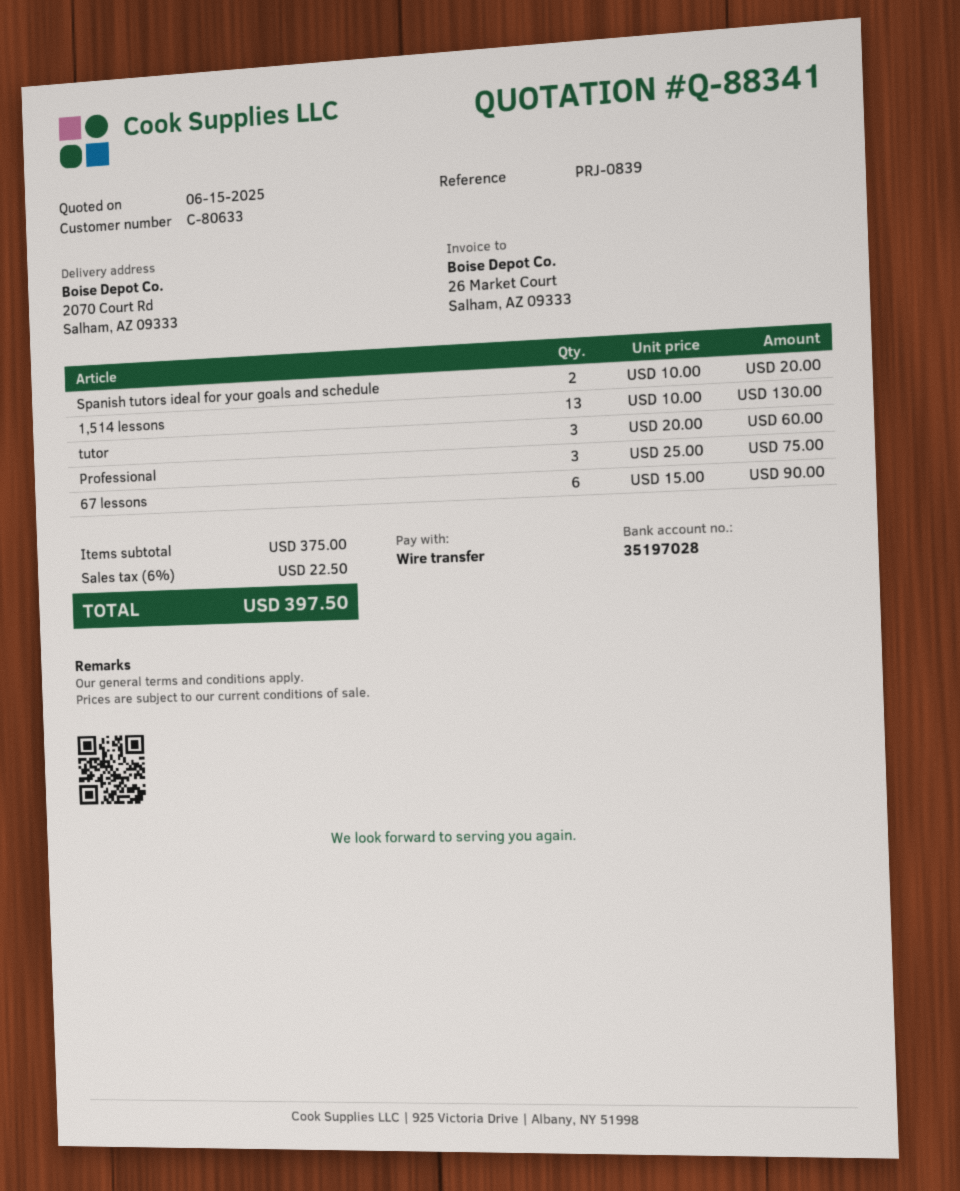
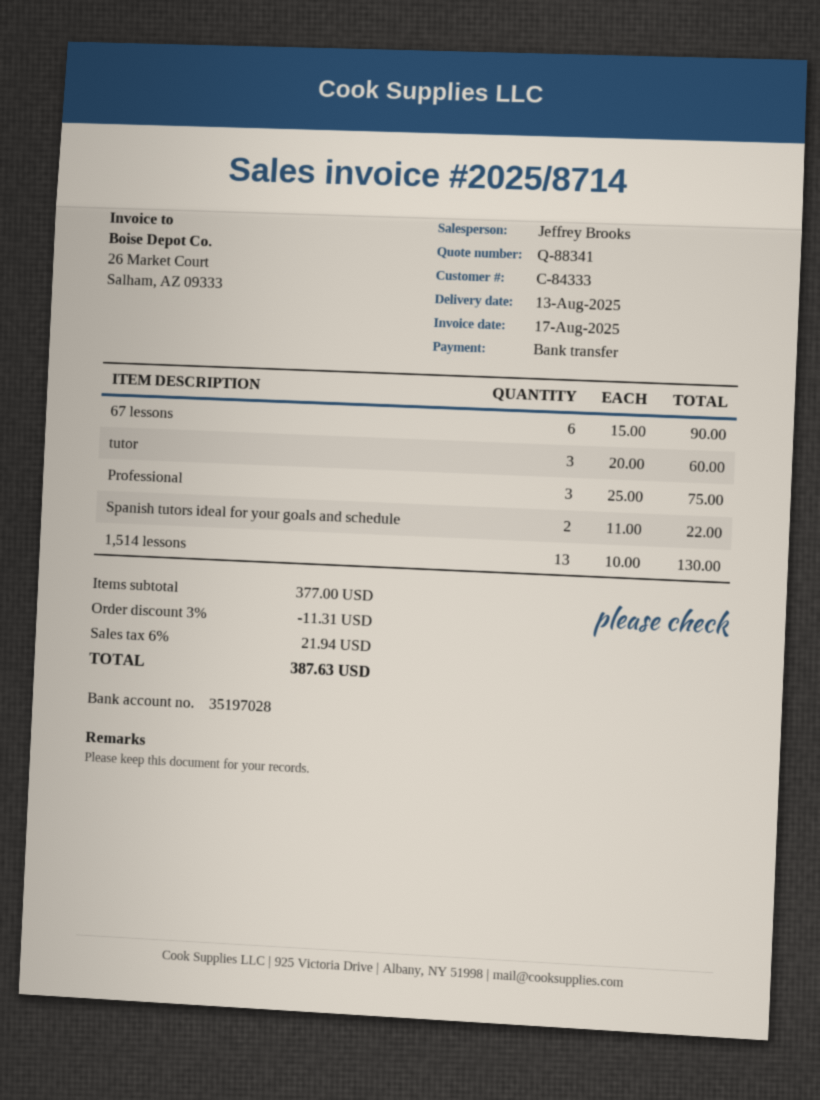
customer number: C-80633 -> C-84333
Spanish tutors ideal for your goals and schedule: 2 x 10.00 = 20.00 -> 2 x 11.00 = 22.00
subtotal: 375.00 -> 377.00
discount: none -> 3% = 11.31
tax: 6% = 22.50 -> 6% = 21.94
total: 397.50 -> 387.63

